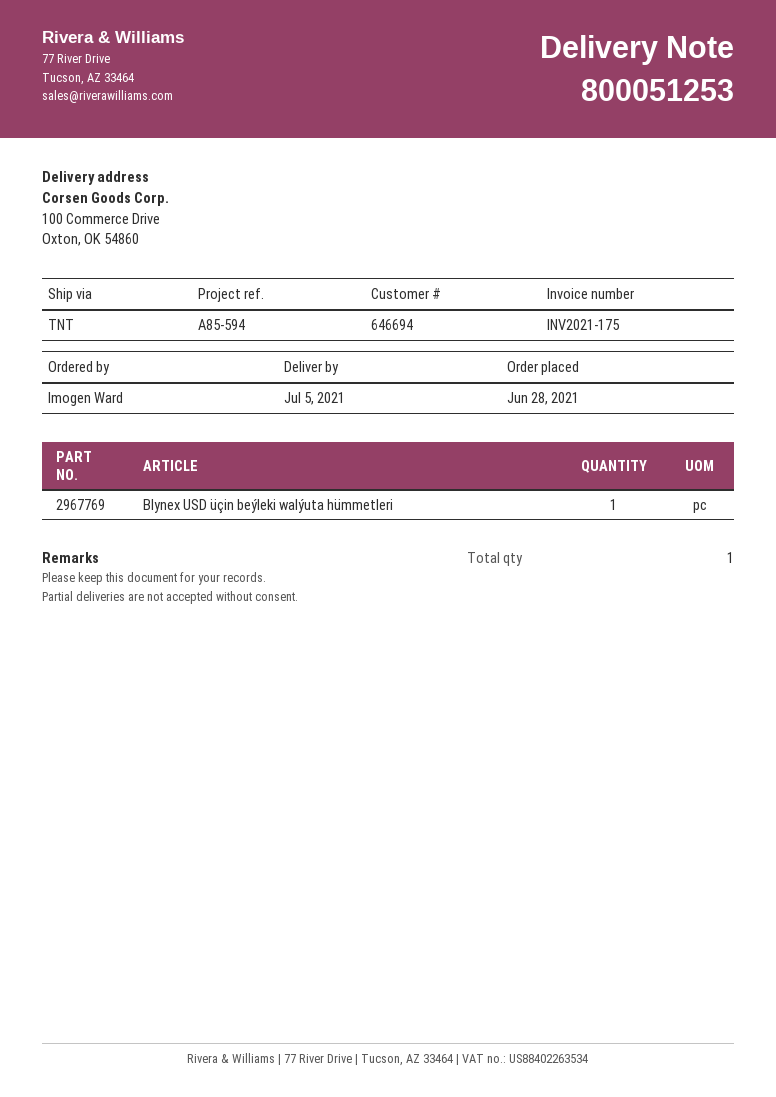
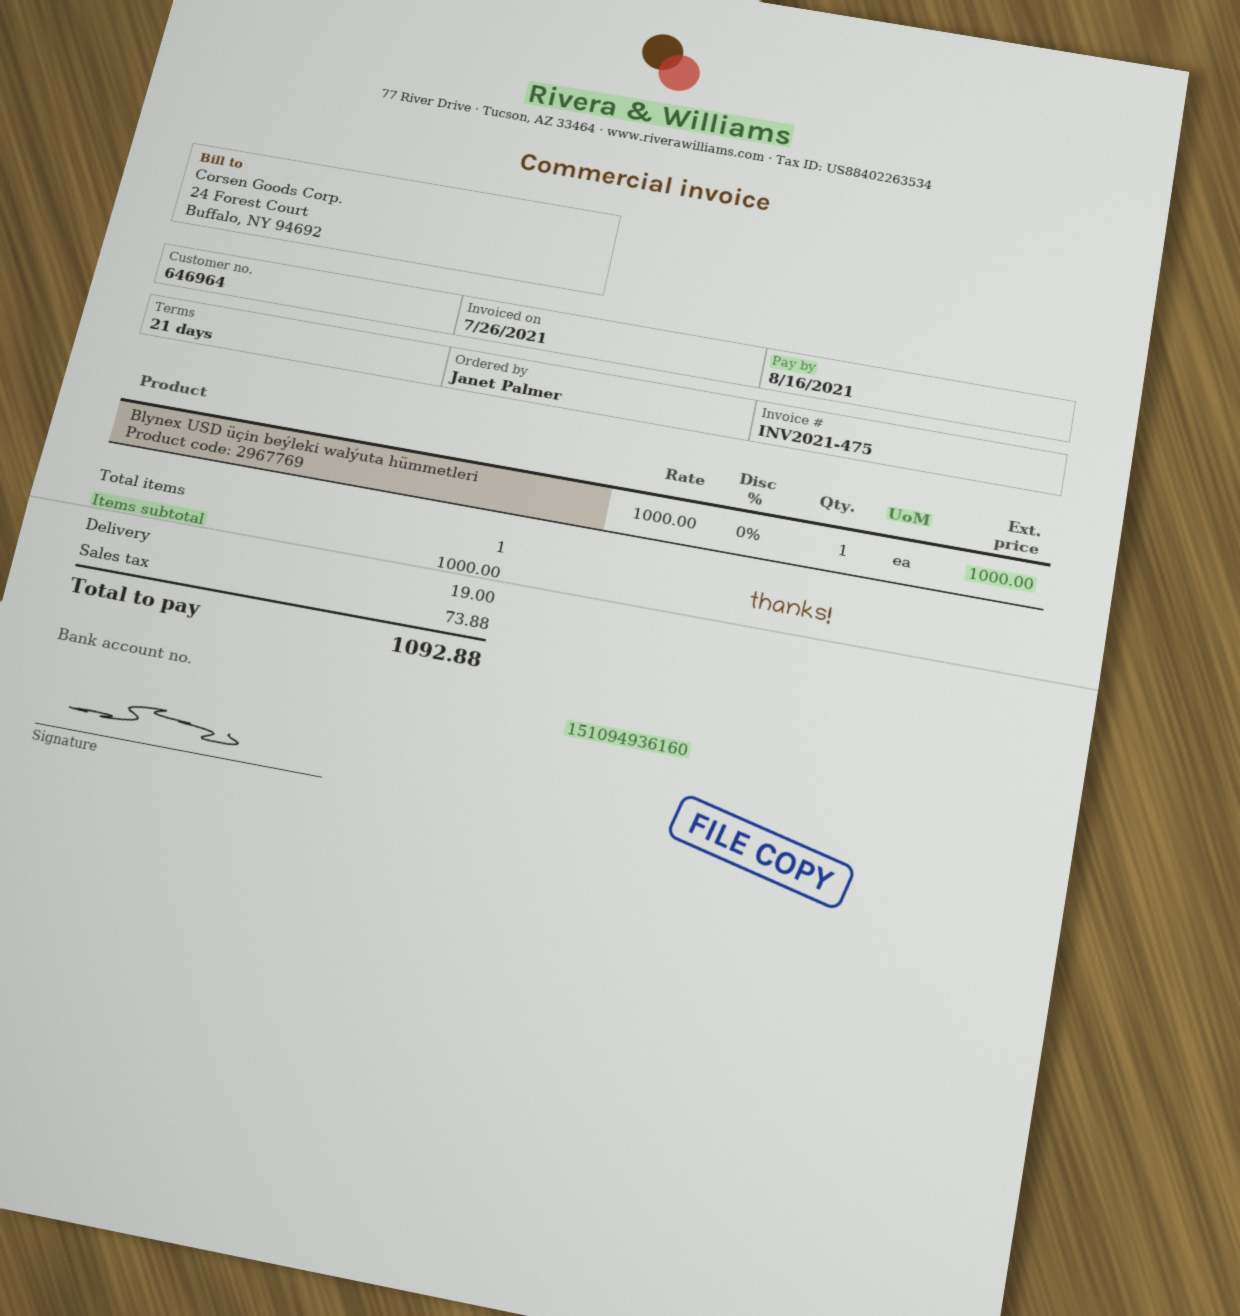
invoice number: INV2021-175 -> INV2021-475
customer number: 646694 -> 646964
ordered by: Imogen Ward -> Janet Palmer

